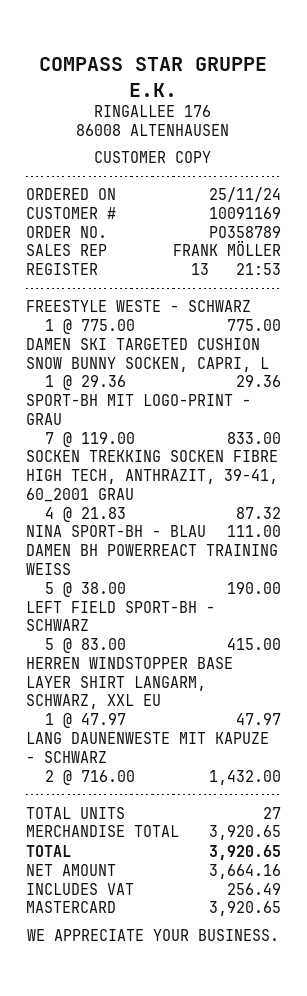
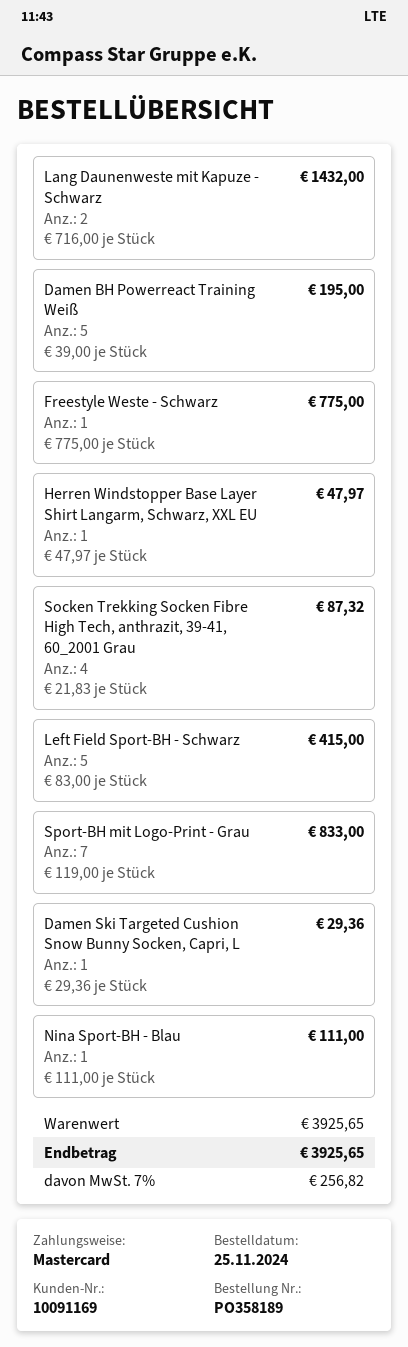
order number: PO358789 -> PO358189
DAMEN BH POWERREACT TRAINING WEISS: 5 x 38.00 = 190.00 -> 5 x 39.00 = 195.00
subtotal: 3920.65 -> 3925.65
tax: 256.49 -> 256.82
total: 3920.65 -> 3925.65

